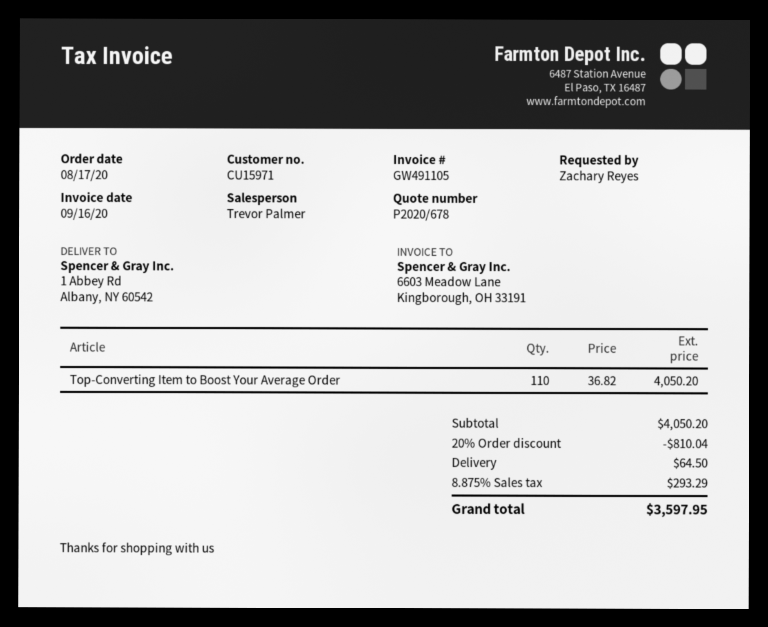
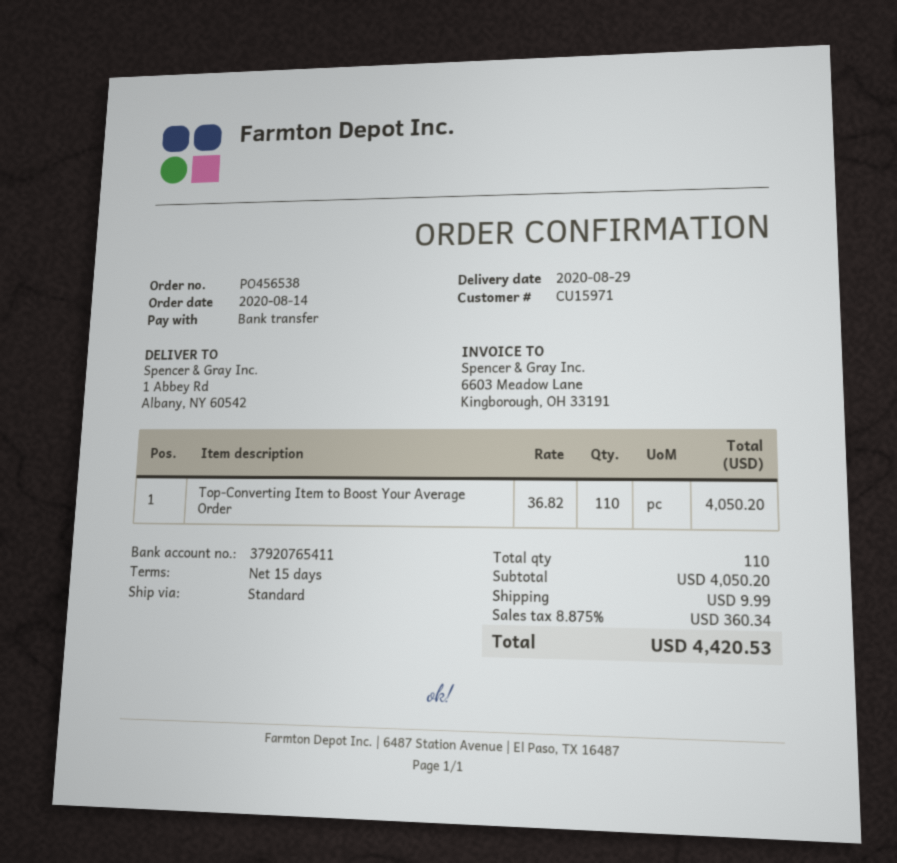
order date: 2020-08-17 -> 2020-08-14
discount: 20% = 810.04 -> none
shipping: 64.50 -> 9.99
tax: 8.875% = 293.29 -> 8.875% = 360.34
total: 3597.95 -> 4420.53

